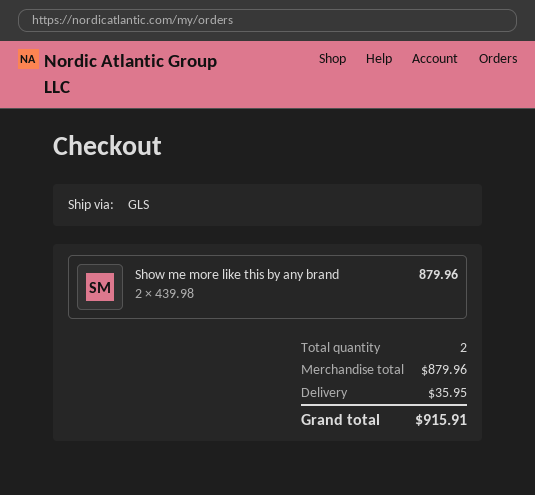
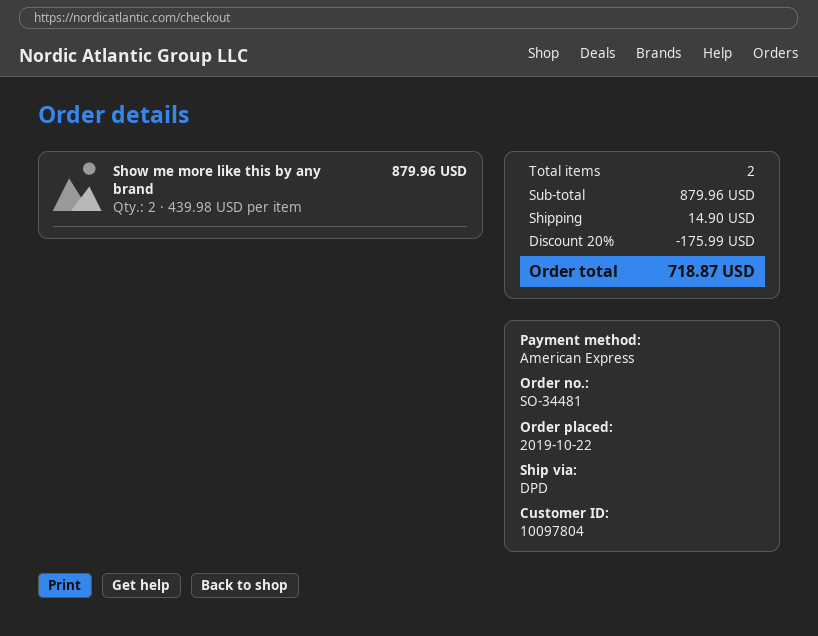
shipping method: GLS -> DPD
discount: none -> 20% = 175.99
shipping: 35.95 -> 14.90
total: 915.91 -> 718.87

